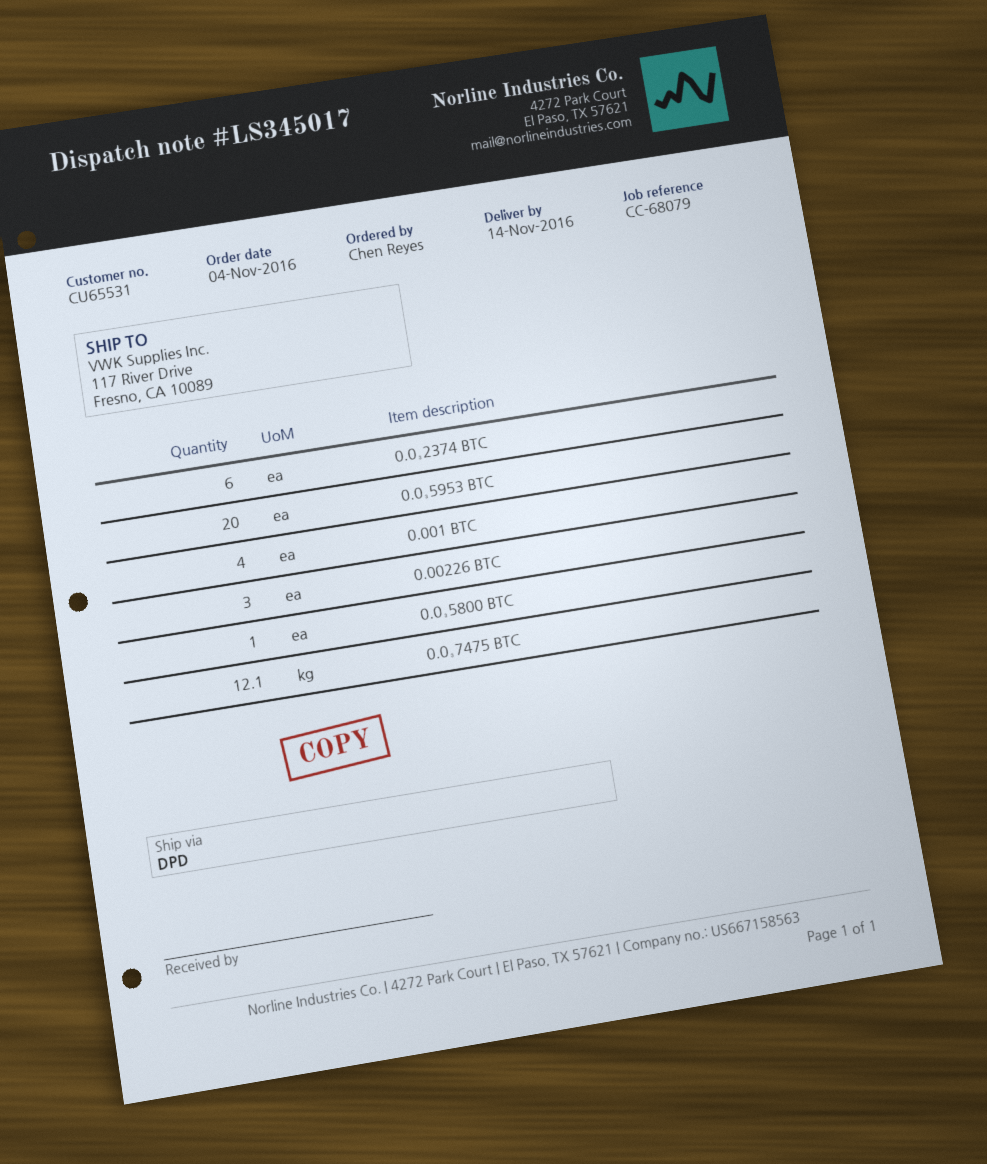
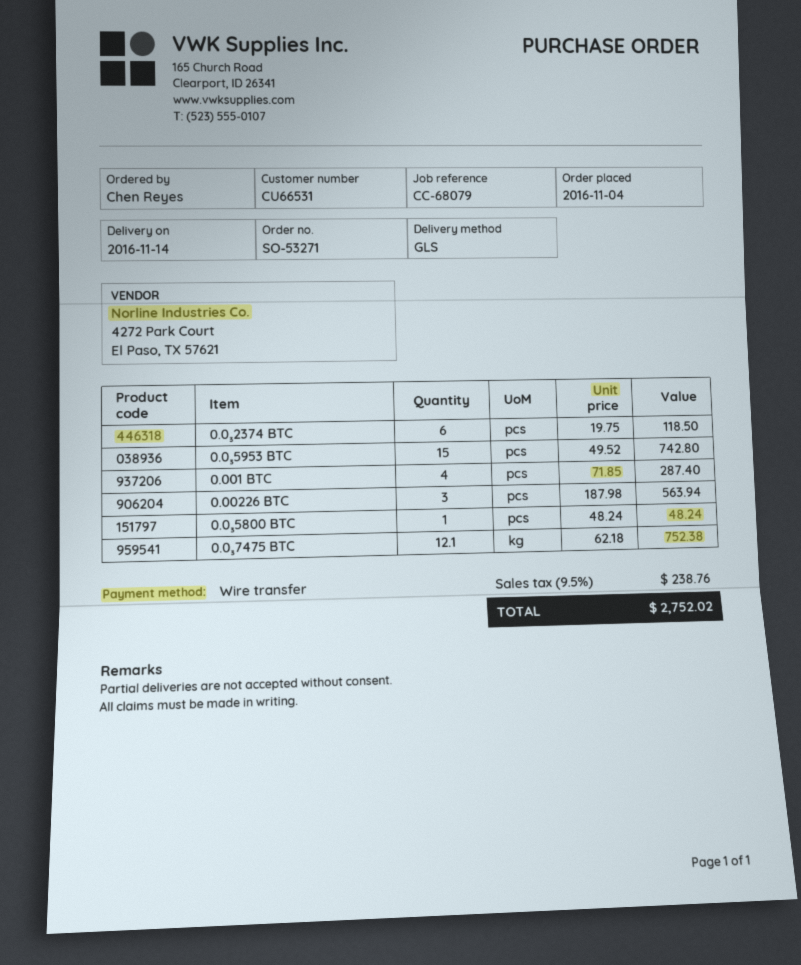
customer number: CU65531 -> CU66531
shipping method: DPD -> GLS
0.0₃5953 BTC: 20 -> 15

